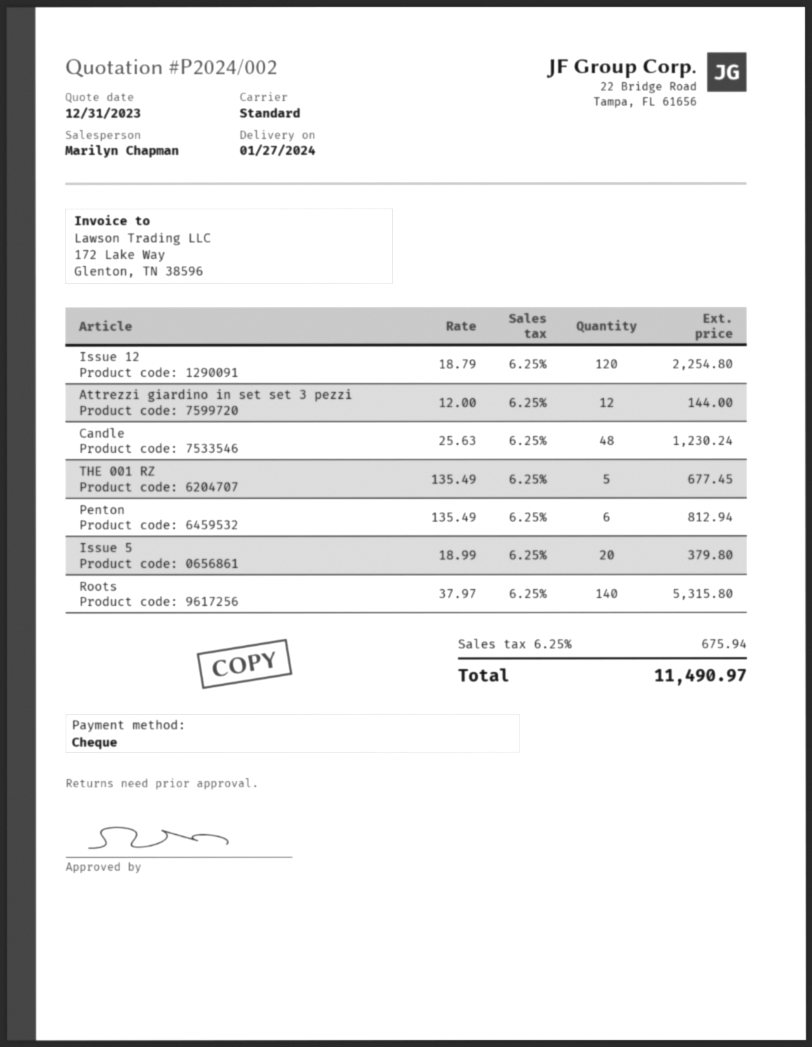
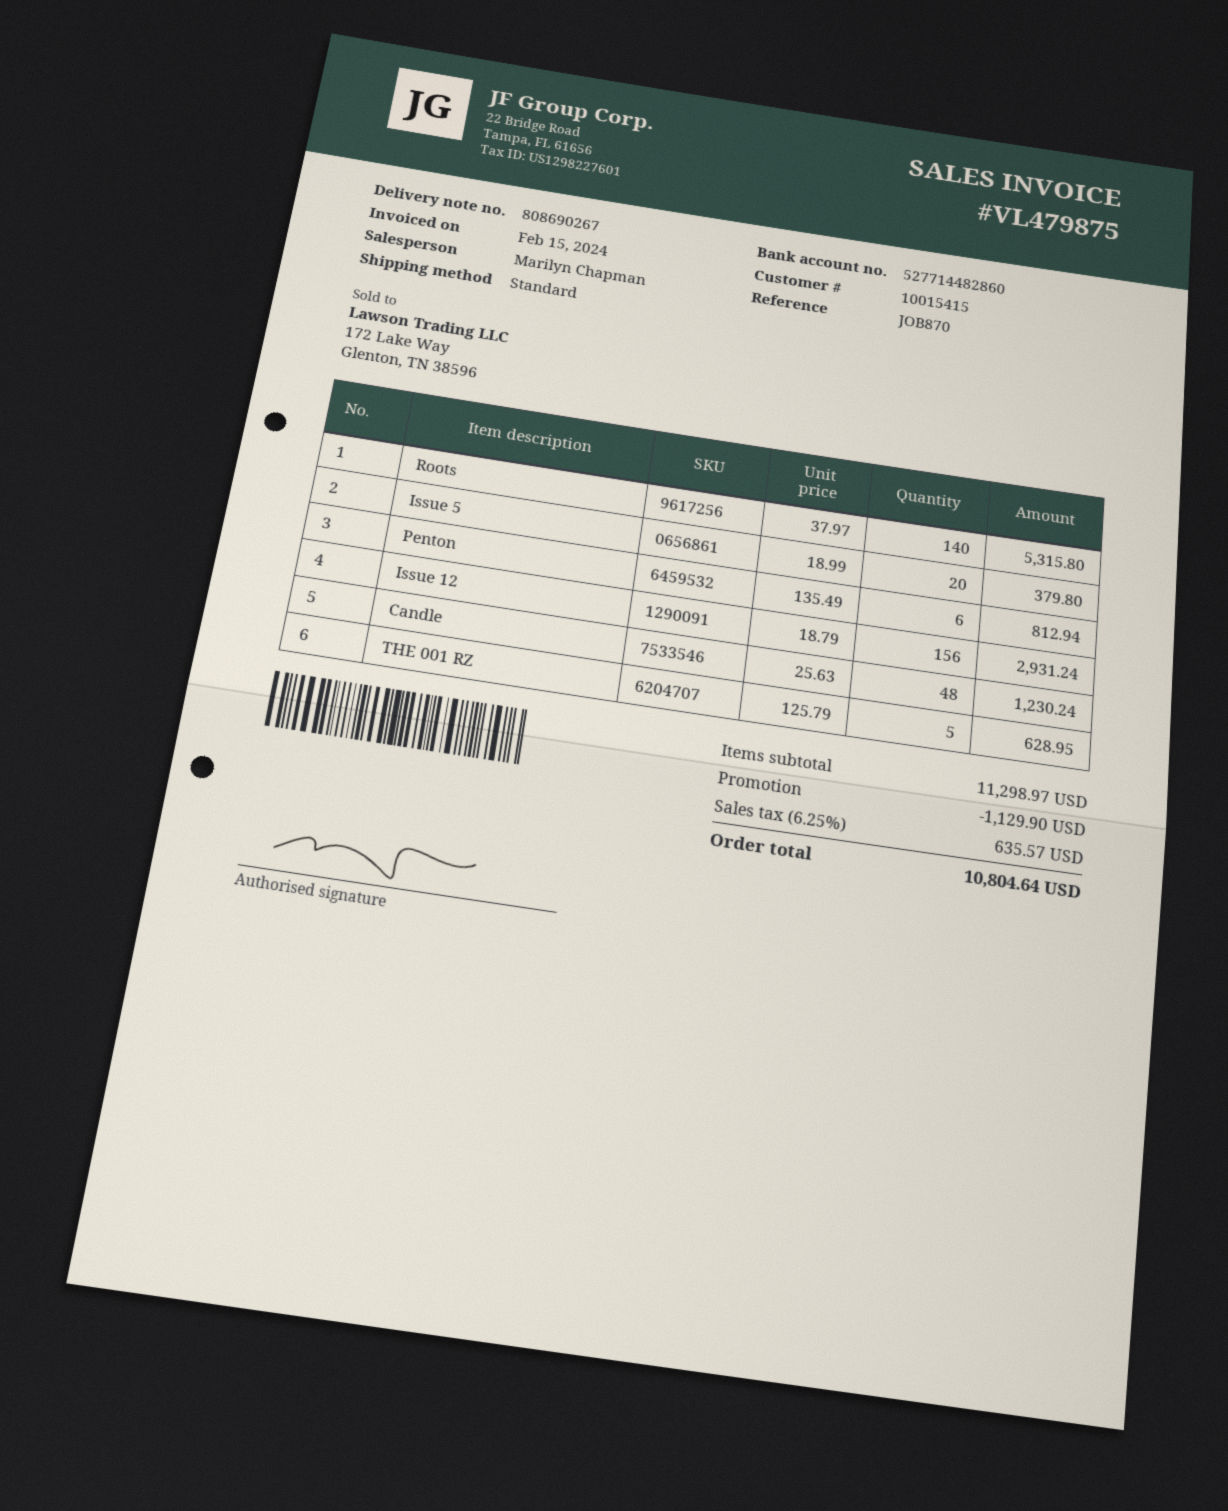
Issue 12: 120 x 18.79 = 2254.80 -> 156 x 18.79 = 2931.24
Attrezzi giardino in set set 3 pezzi: 12 x 12.00 = 144.00 -> none
THE 001 RZ: 5 x 135.49 = 677.45 -> 5 x 125.79 = 628.95
discount: none -> 1129.90
tax: 6.25% = 675.94 -> 6.25% = 635.57
total: 11490.97 -> 10804.64

